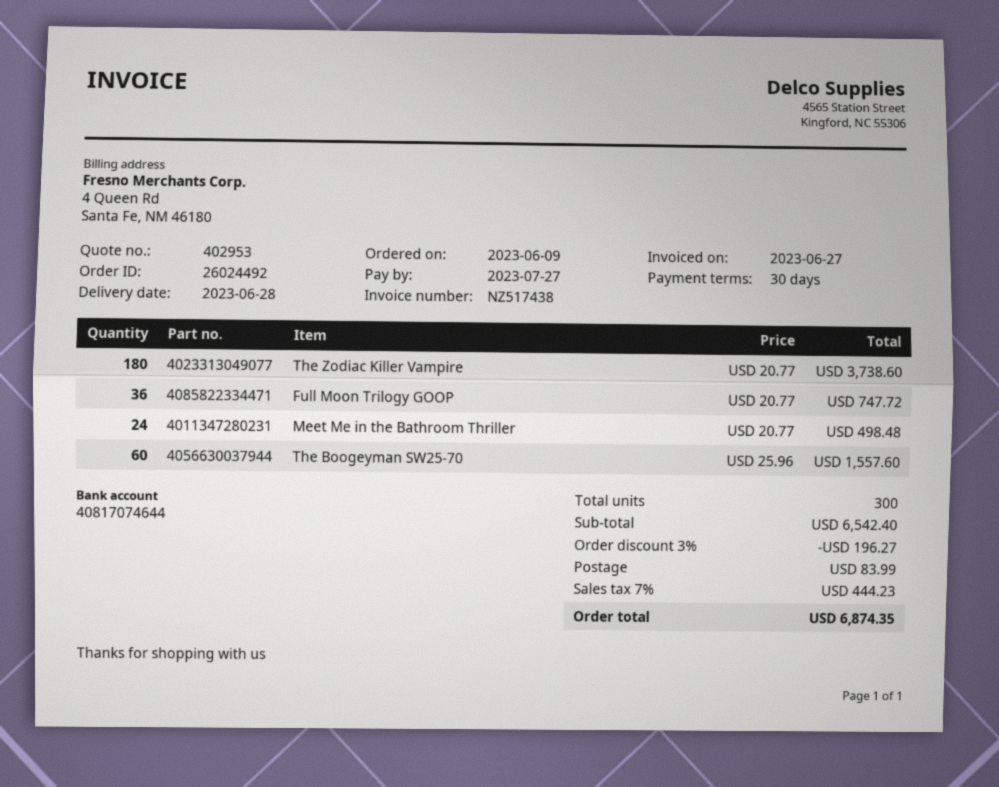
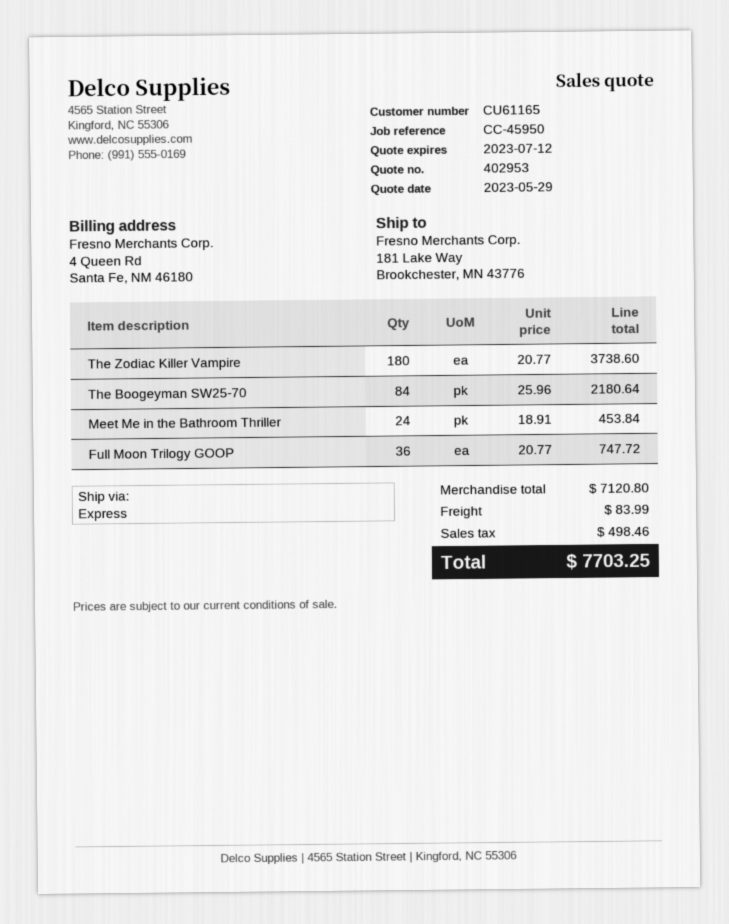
Meet Me in the Bathroom Thriller: 24 x 20.77 = 498.48 -> 24 x 18.91 = 453.84
The Boogeyman SW25-70: 60 x 25.96 = 1557.60 -> 84 x 25.96 = 2180.64
subtotal: 6542.40 -> 7120.80
discount: 3% = 196.27 -> none
tax: 444.23 -> 498.46
total: 6874.35 -> 7703.25

